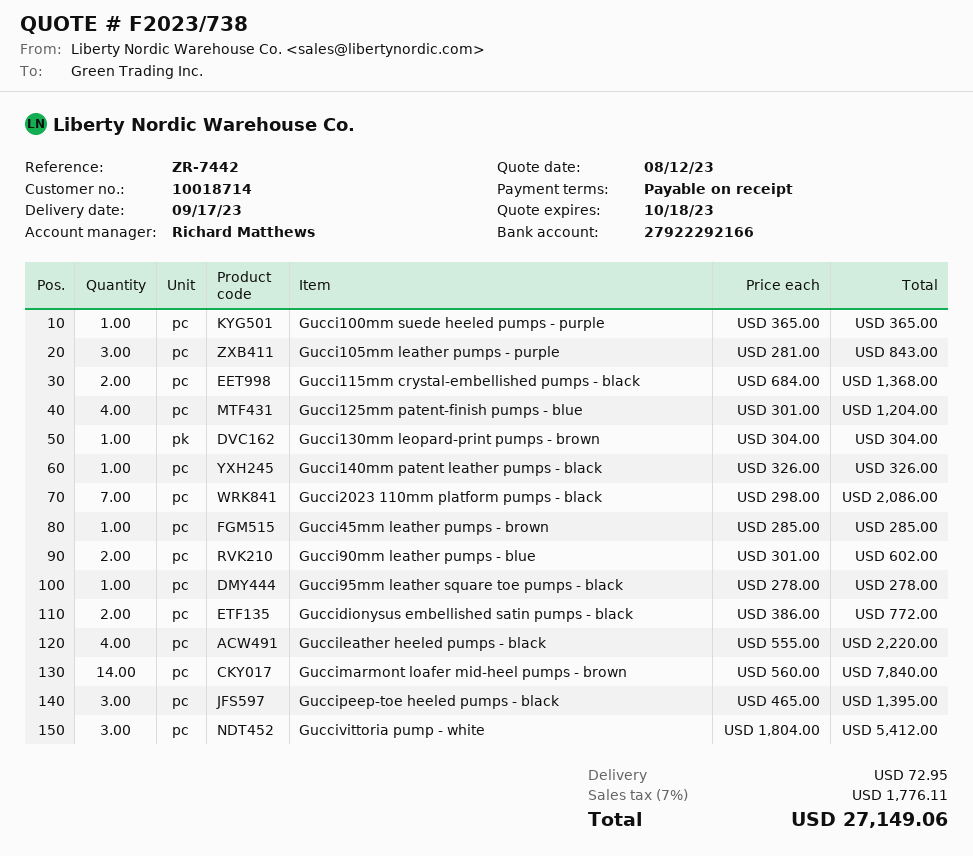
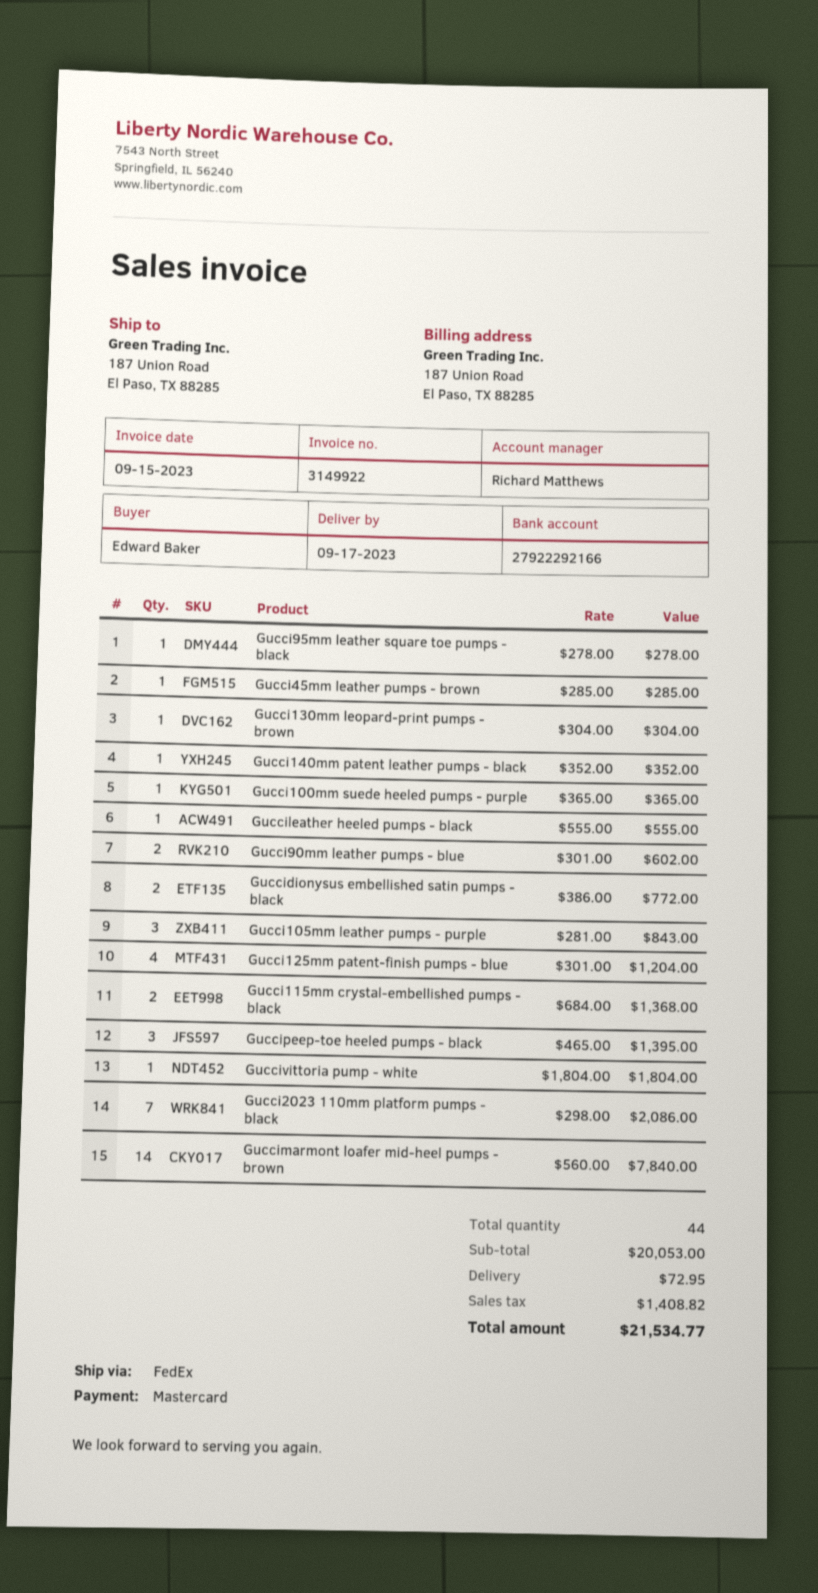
Gucci140mm patent leather pumps - black: 1 x 326.00 = 326.00 -> 1 x 352.00 = 352.00
Guccileather heeled pumps - black: 4 x 555.00 = 2220.00 -> 1 x 555.00 = 555.00
Guccivittoria pump - white: 3 x 1804.00 = 5412.00 -> 1 x 1804.00 = 1804.00
tax: 1776.11 -> 1408.82
total: 27149.06 -> 21534.77

